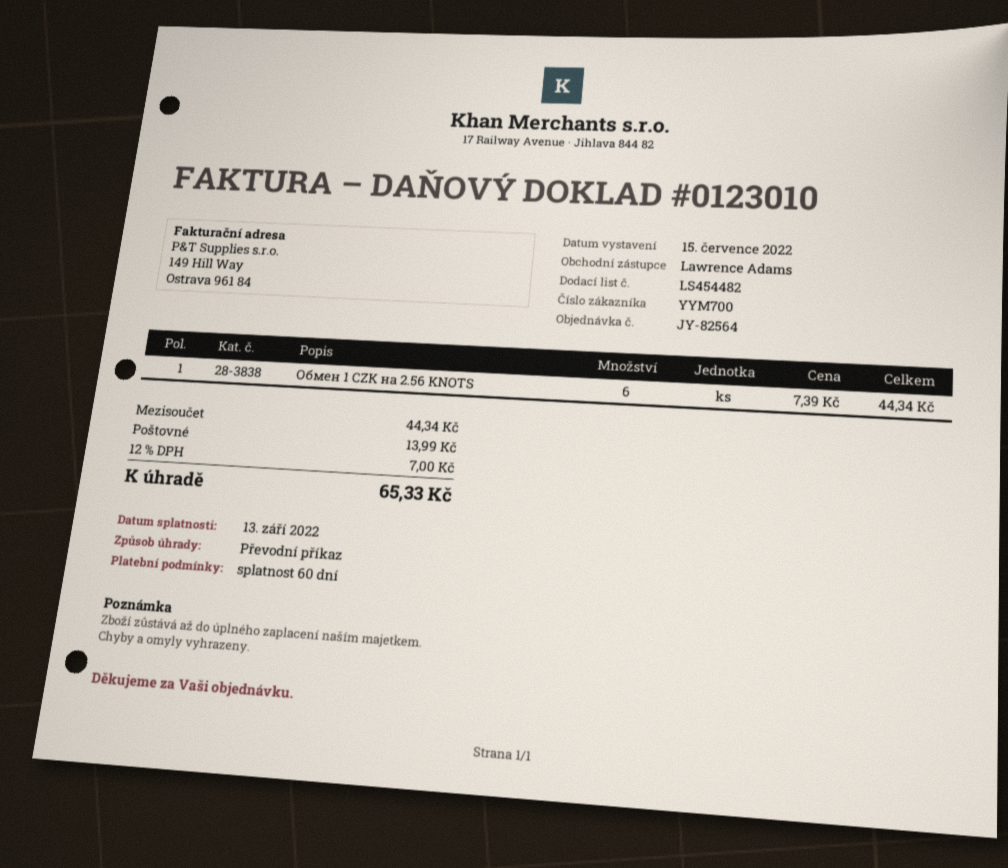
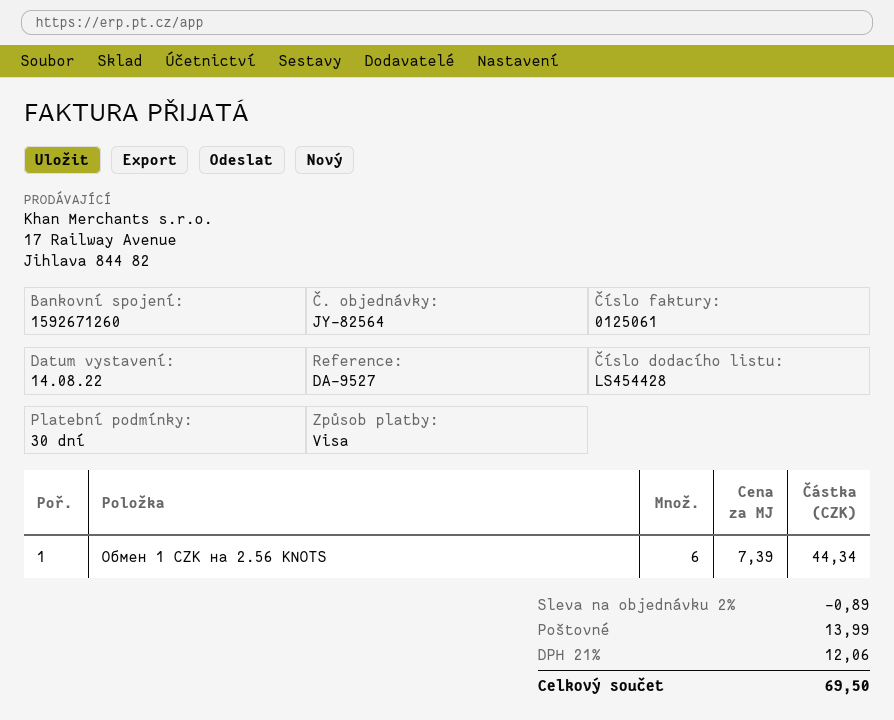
delivery note number: LS454482 -> LS454428
invoice number: 0123010 -> 0125061
invoice date: 2022-07-15 -> 2022-08-14
payment terms: 60 days -> 30 days
payment method: bank transfer -> Visa
discount: none -> 2% = 0.89
tax: 12% = 7.00 -> 21% = 12.06
total: 65.33 -> 69.50

